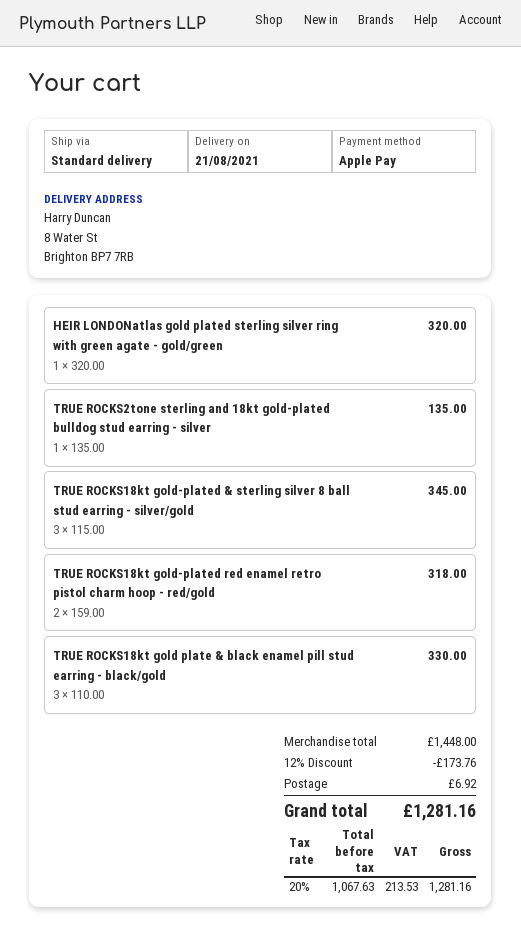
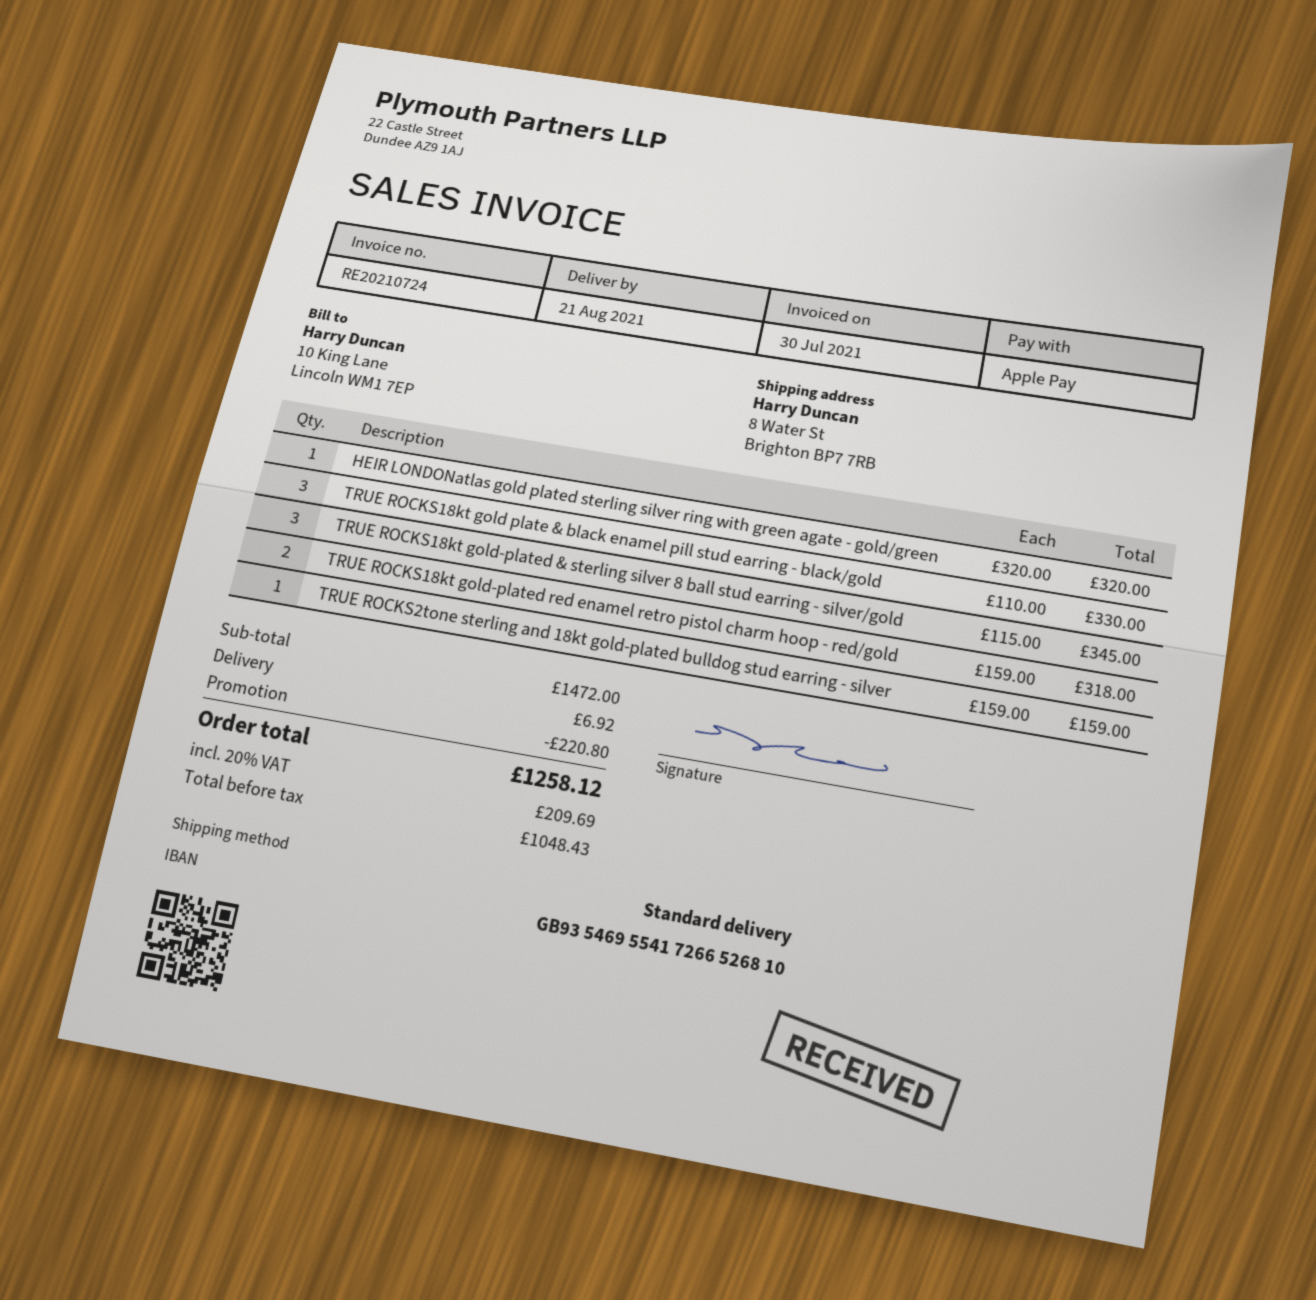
TRUE ROCKS2tone sterling and 18kt gold-plated bulldog stud earring - silver: 1 x 135.00 = 135.00 -> 1 x 159.00 = 159.00
subtotal: 1448.00 -> 1472.00
discount: 173.76 -> 220.80
net: 1067.63 -> 1048.43
tax: 20% = 213.53 -> 20% = 209.69
total: 1281.16 -> 1258.12

